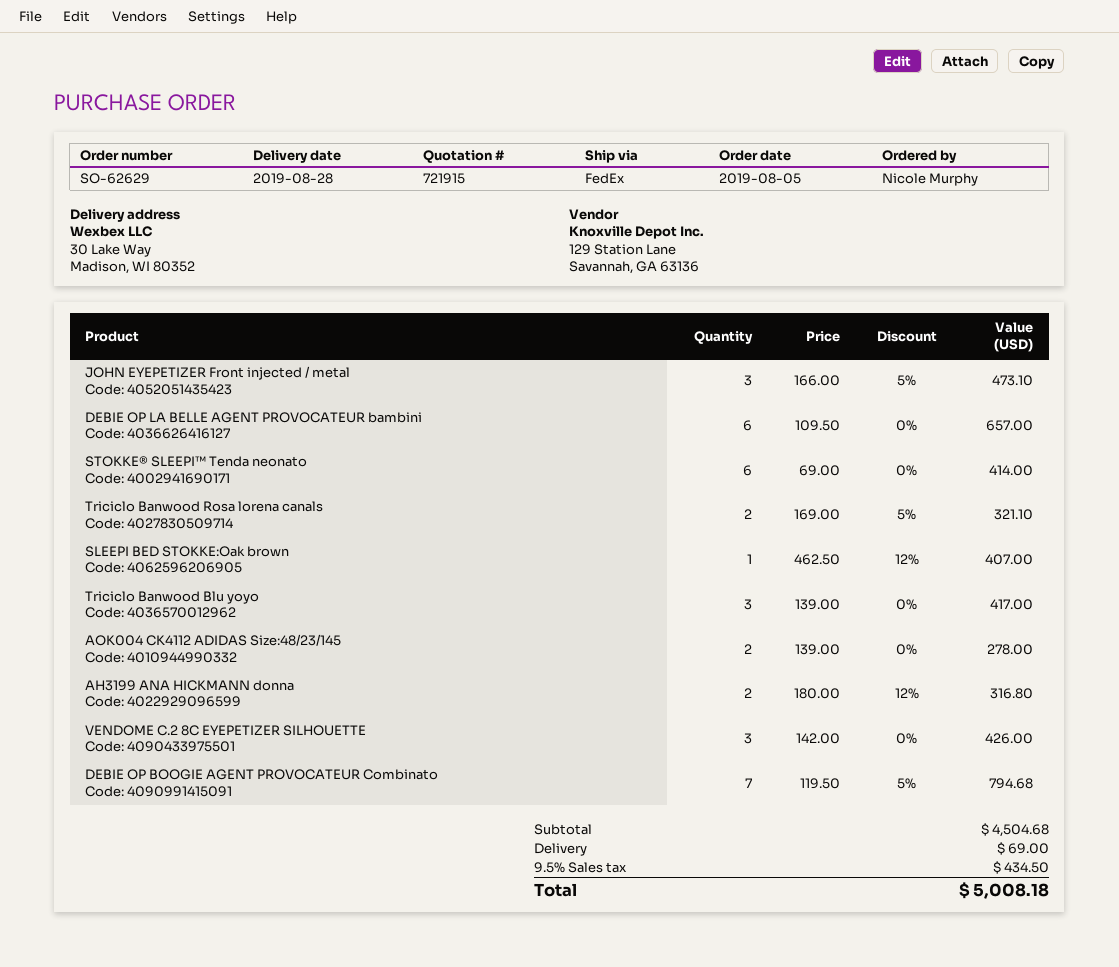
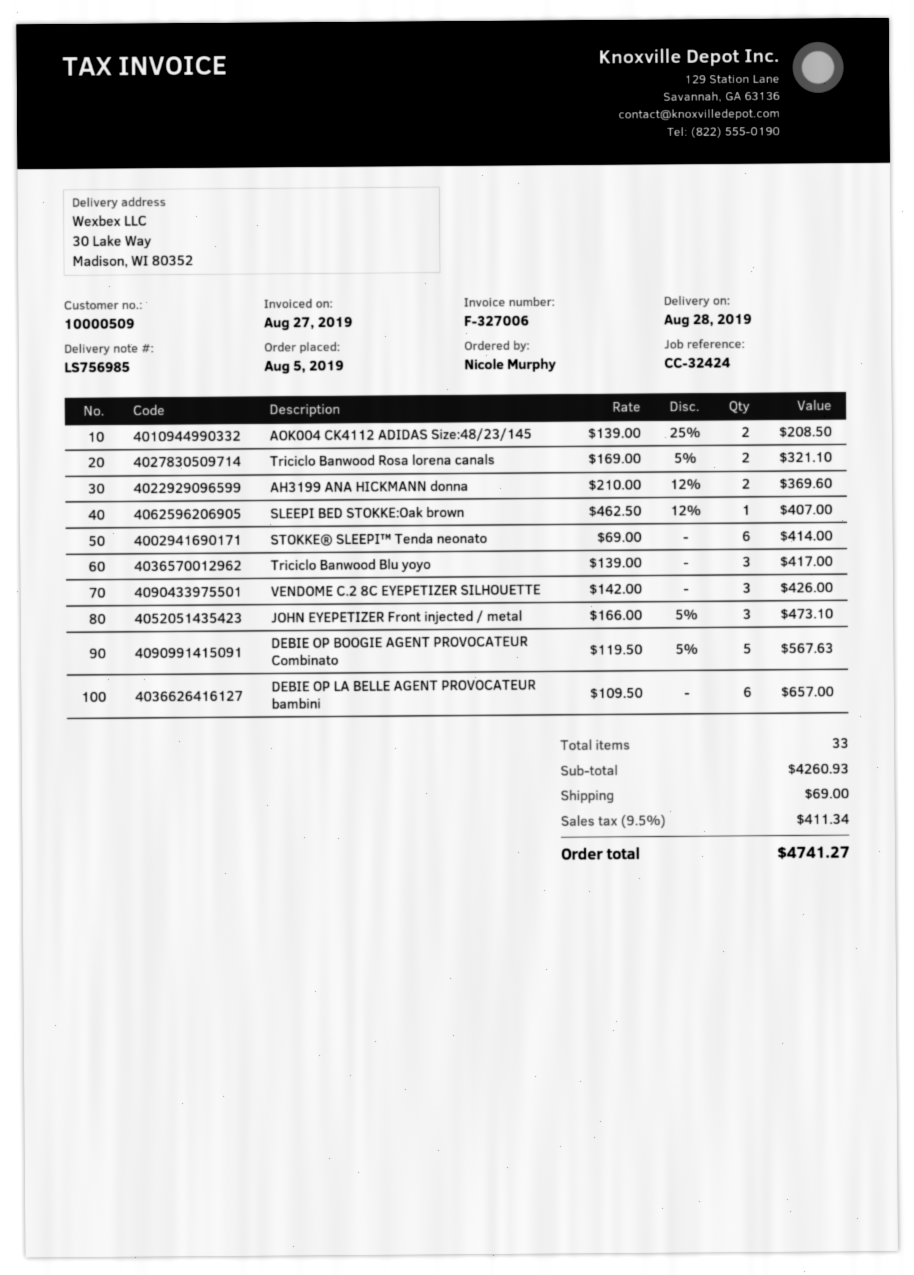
AOK004 CK4112 ADIDAS Size:48/23/145: 2 x 139.00 = 278.00 -> 2 x 139.00 - 25% = 208.50
AH3199 ANA HICKMANN donna: 2 x 180.00 - 12% = 316.80 -> 2 x 210.00 - 12% = 369.60
DEBIE OP BOOGIE AGENT PROVOCATEUR Combinato: 7 x 119.50 - 5% = 794.68 -> 5 x 119.50 - 5% = 567.63
subtotal: 4504.68 -> 4260.93
tax: 9.5% = 434.50 -> 9.5% = 411.34
total: 5008.18 -> 4741.27

